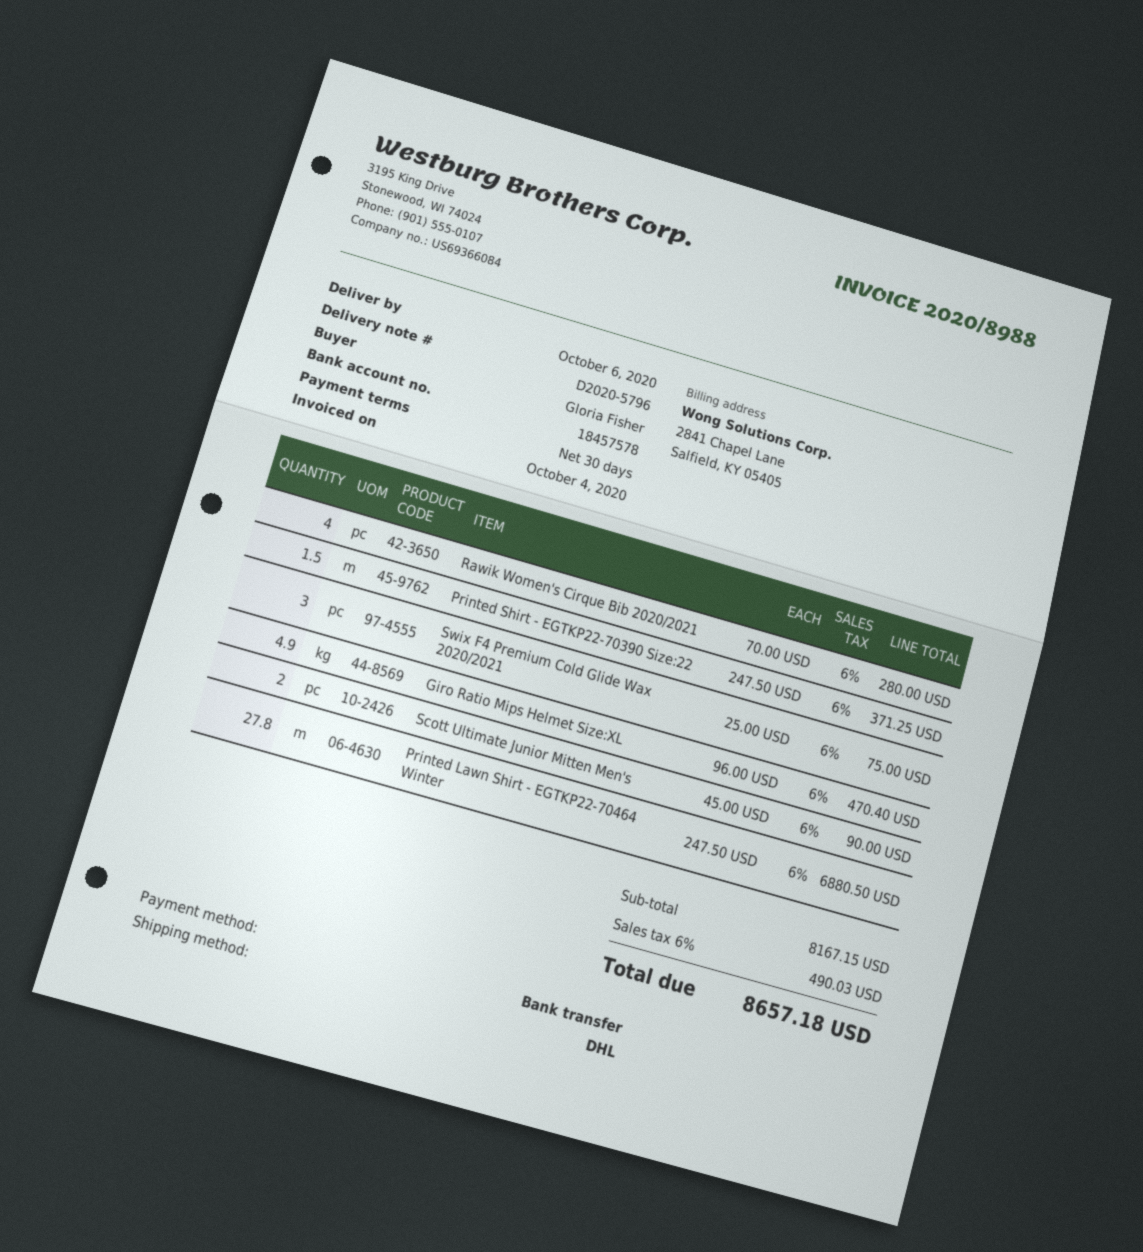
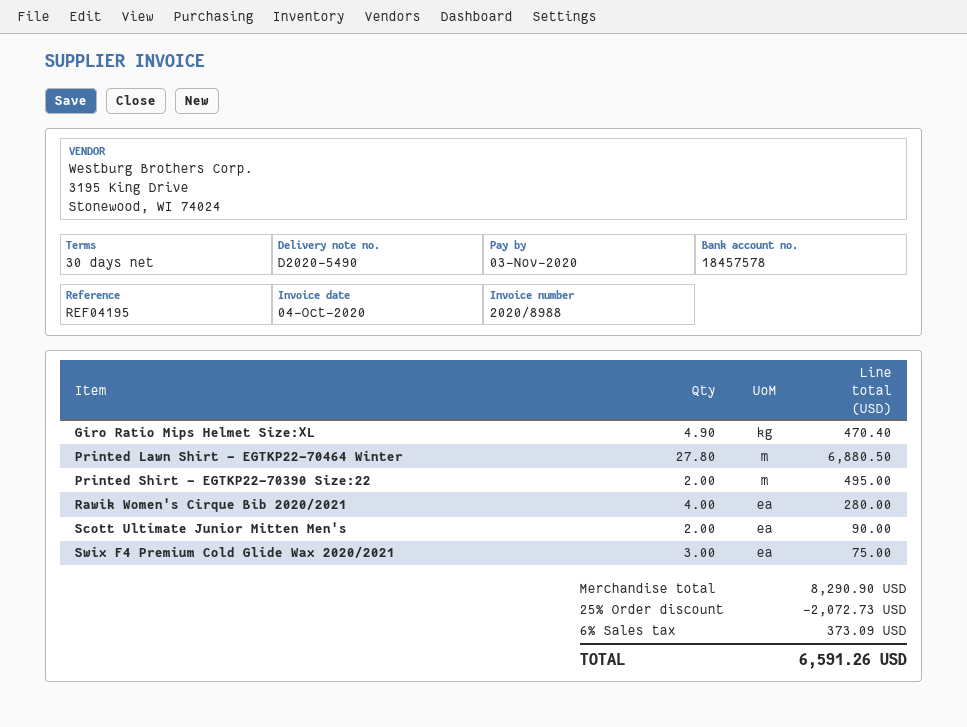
delivery note number: D2020-5796 -> D2020-5490
Printed Shirt - EGTKP22-70390 Size:22: 1.5 for 371.25 -> 2 for 495.00
subtotal: 8167.15 -> 8290.90
discount: none -> 25% = 2072.73
tax: 6% = 490.03 -> 6% = 373.09
total: 8657.18 -> 6591.26

